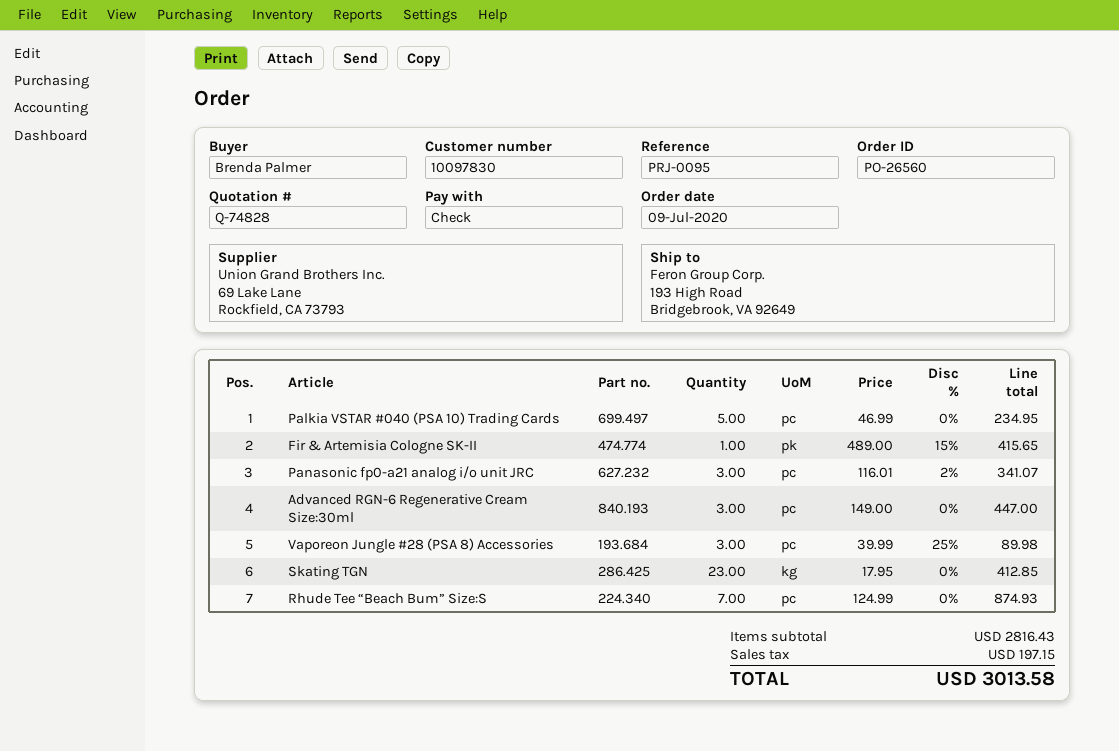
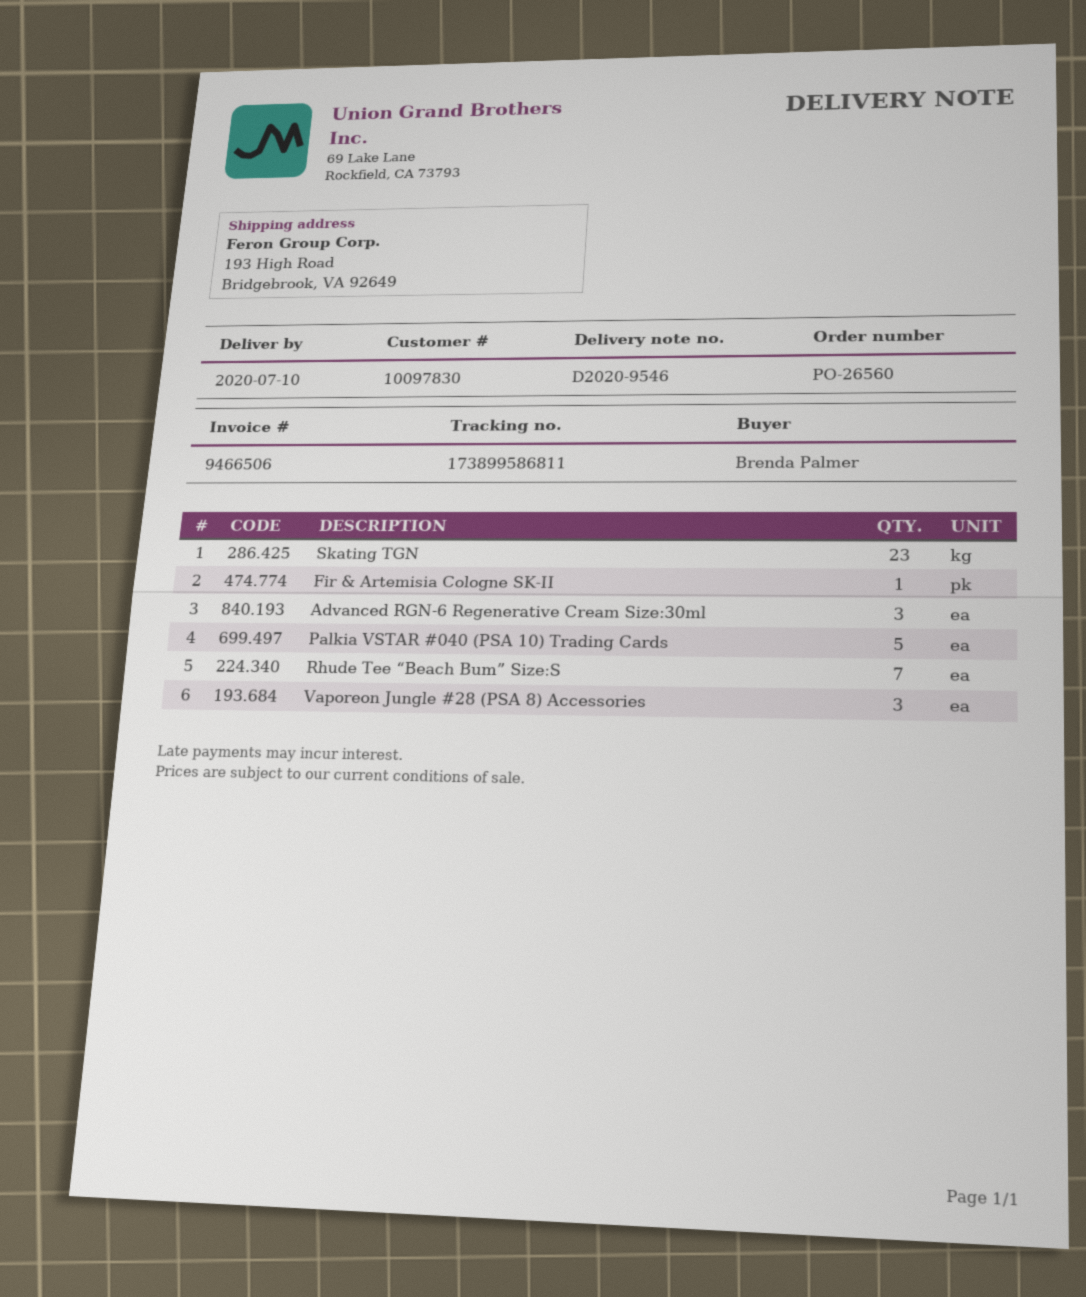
Panasonic fp0-a21 analog i/o unit JRC: 3 -> none

